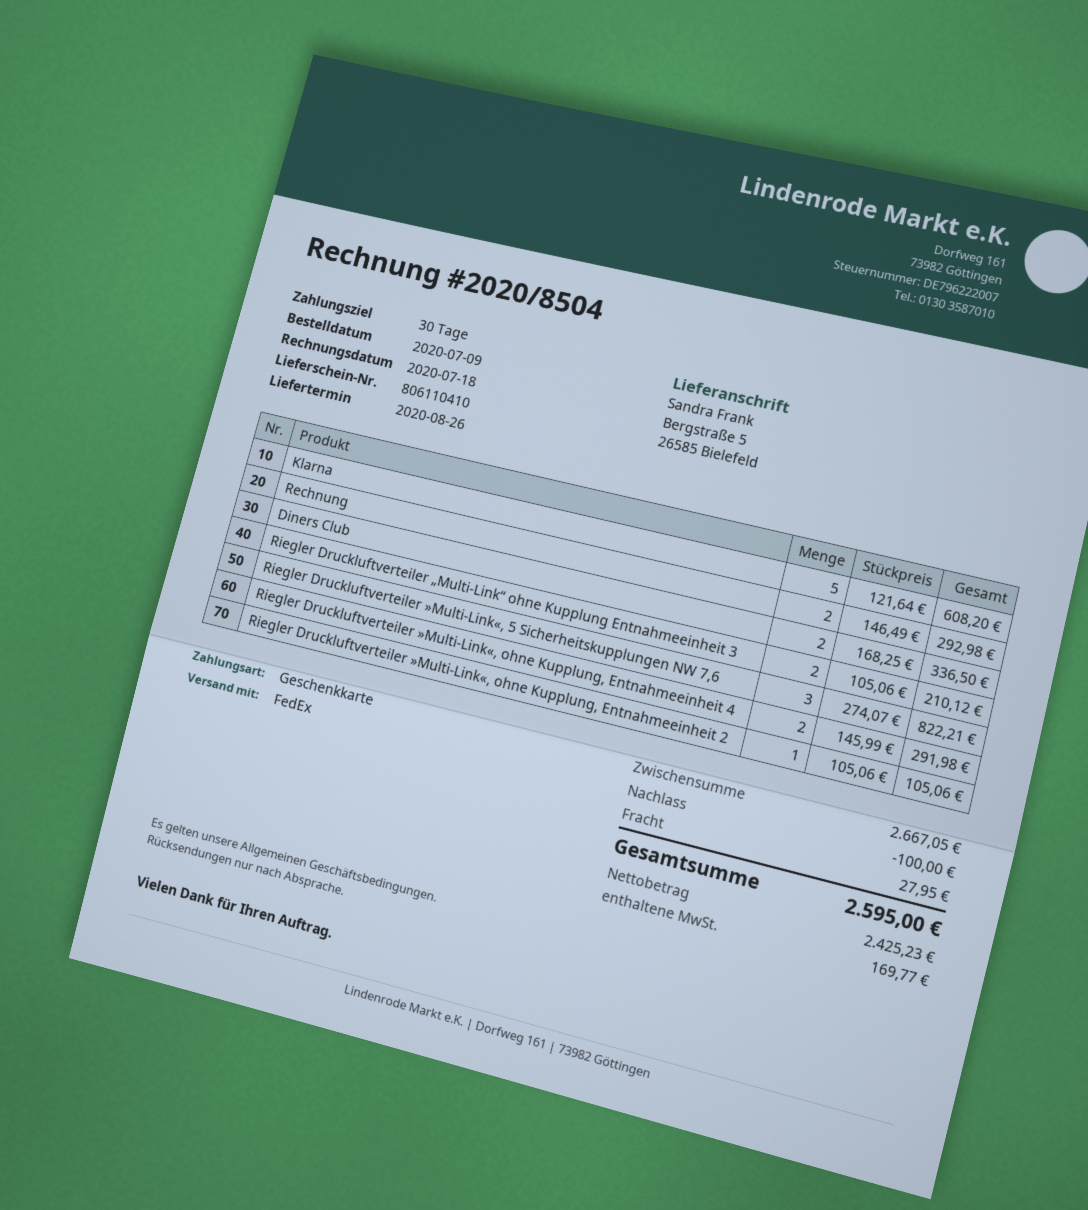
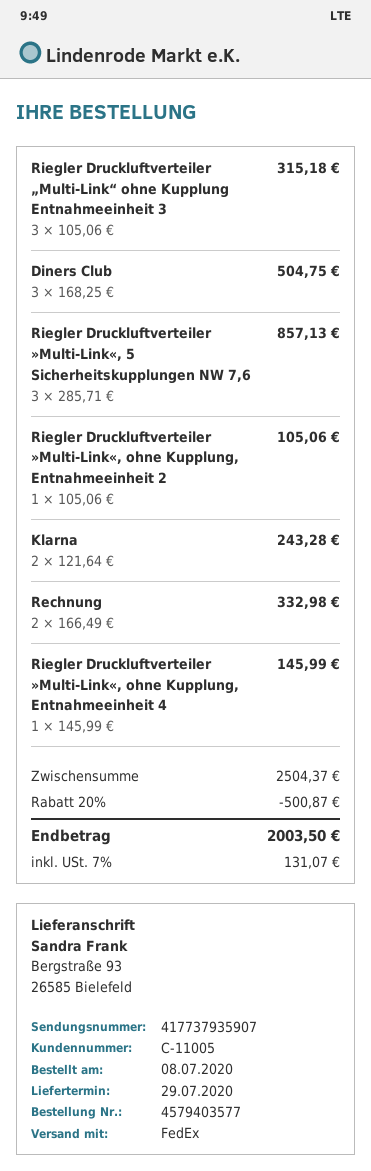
order date: 2020-07-09 -> 2020-07-08
delivery date: 2020-08-26 -> 2020-07-29
ship to: Bergstraße 5, 26585 Bielefeld -> Bergstraße 93, 26585 Bielefeld
Klarna: 5 x 121.64 = 608.20 -> 2 x 121.64 = 243.28
Rechnung: 2 x 146.49 = 292.98 -> 2 x 166.49 = 332.98
Diners Club: 2 x 168.25 = 336.50 -> 3 x 168.25 = 504.75
Riegler Druckluftverteiler „Multi-Link“ ohne Kupplung Entnahmeeinheit 3: 2 x 105.06 = 210.12 -> 3 x 105.06 = 315.18
Riegler Druckluftverteiler »Multi-Link«, 5 Sicherheitskupplungen NW 7,6: 3 x 274.07 = 822.21 -> 3 x 285.71 = 857.13
Riegler Druckluftverteiler »Multi-Link«, ohne Kupplung, Entnahmeeinheit 4: 2 x 145.99 = 291.98 -> 1 x 145.99 = 145.99
subtotal: 2667.05 -> 2504.37
discount: 100.00 -> 500.87
shipping: 27.95 -> none
tax: 169.77 -> 131.07
total: 2595.00 -> 2003.50

